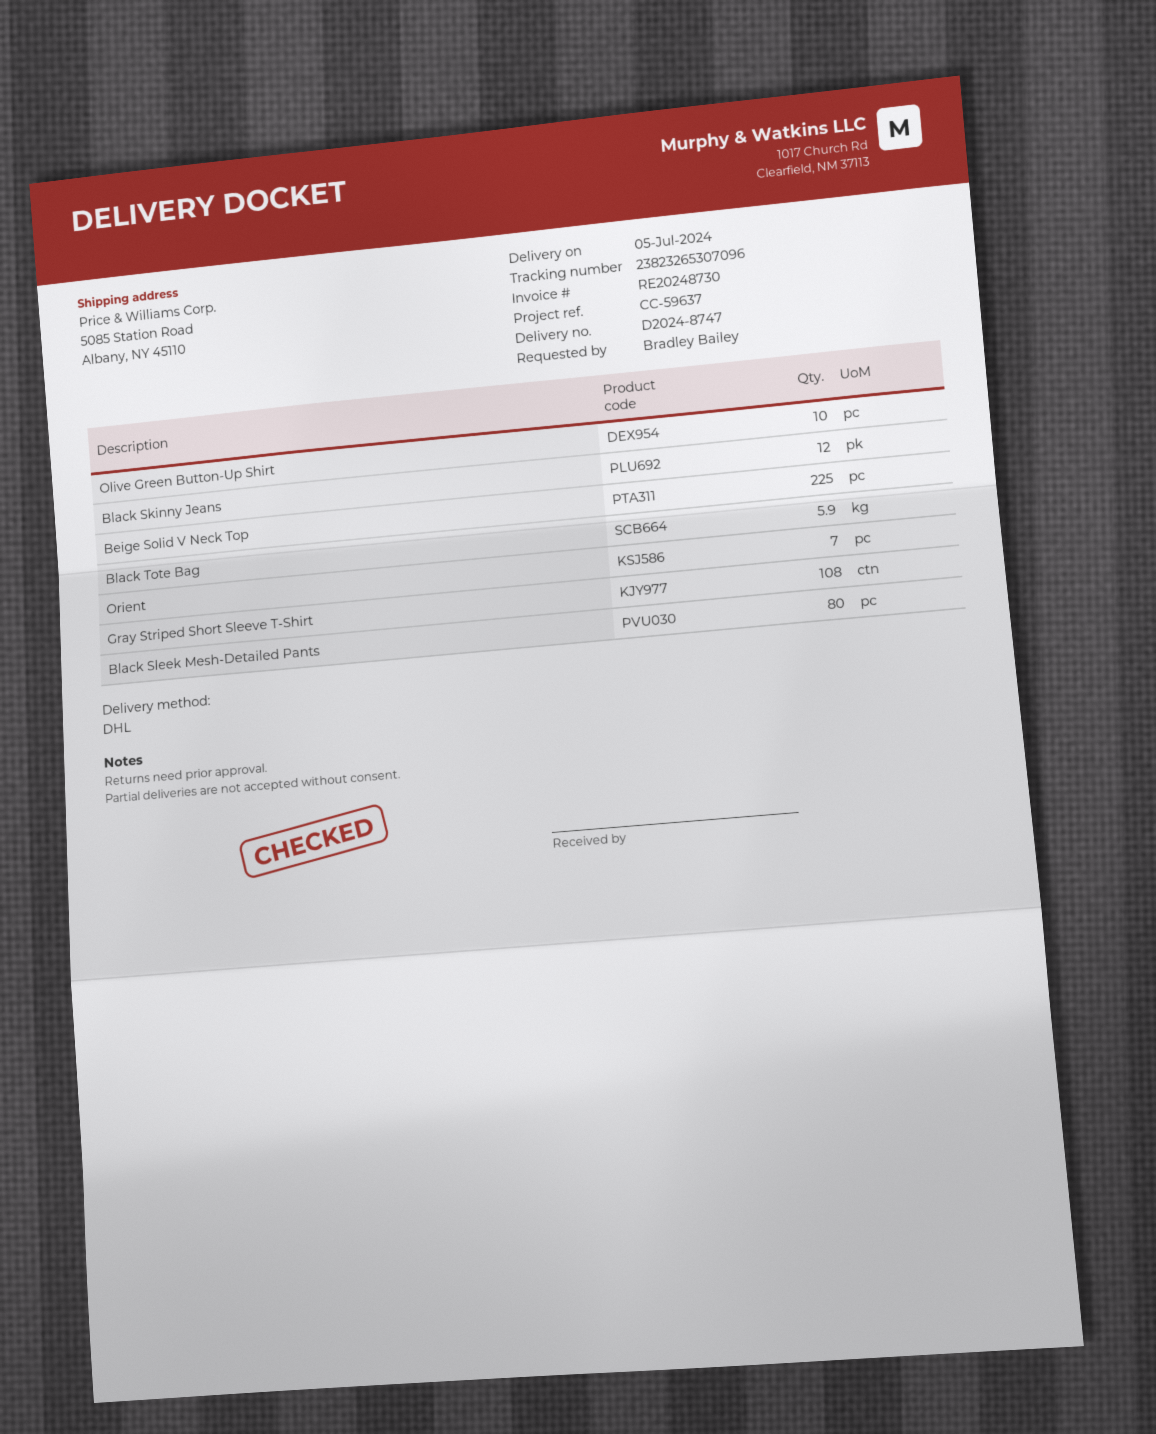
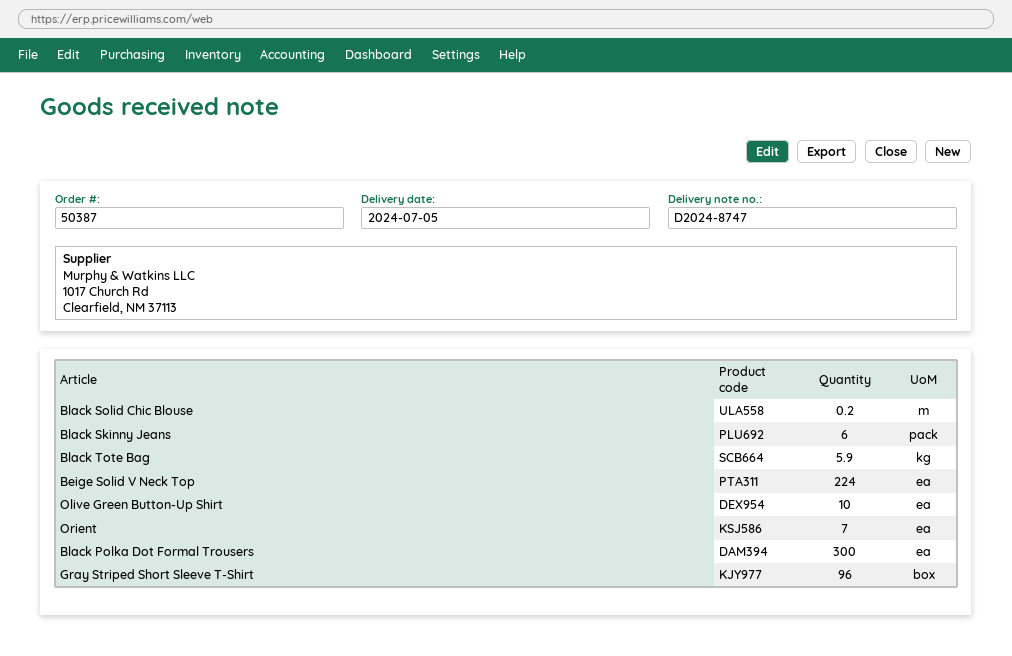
Black Skinny Jeans: 12 -> 6
Beige Solid V Neck Top: 225 -> 224
Gray Striped Short Sleeve T-Shirt: 108 -> 96
Black Sleek Mesh-Detailed Pants: 80 -> none
Black Solid Chic Blouse: none -> 0.2
Black Polka Dot Formal Trousers: none -> 300

